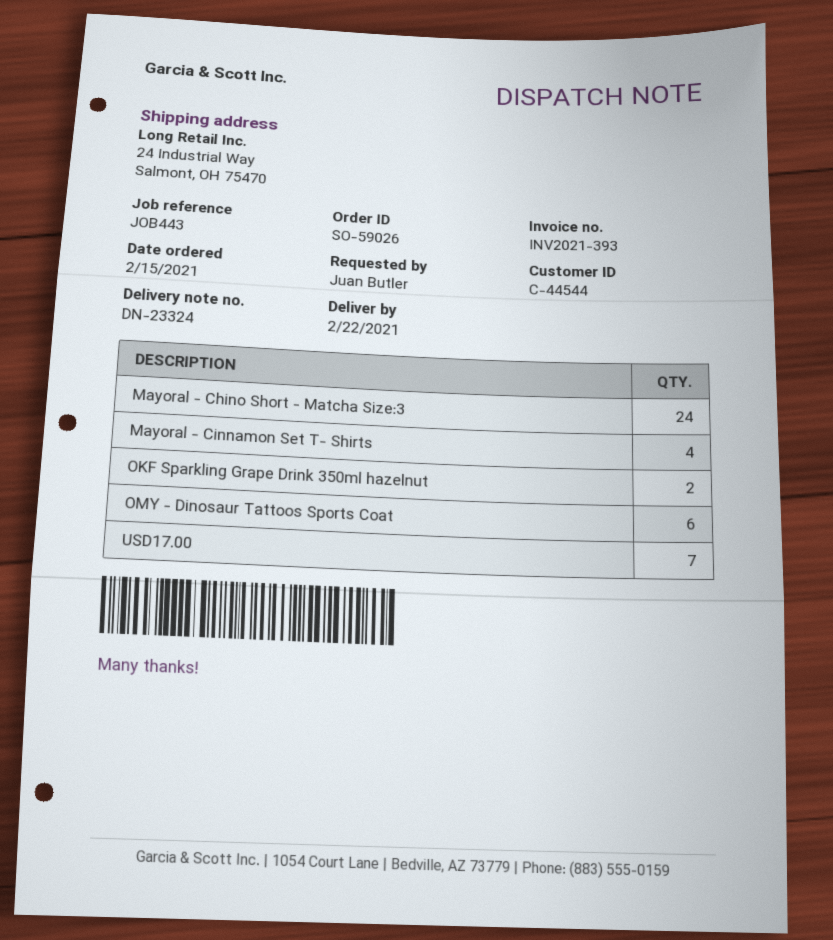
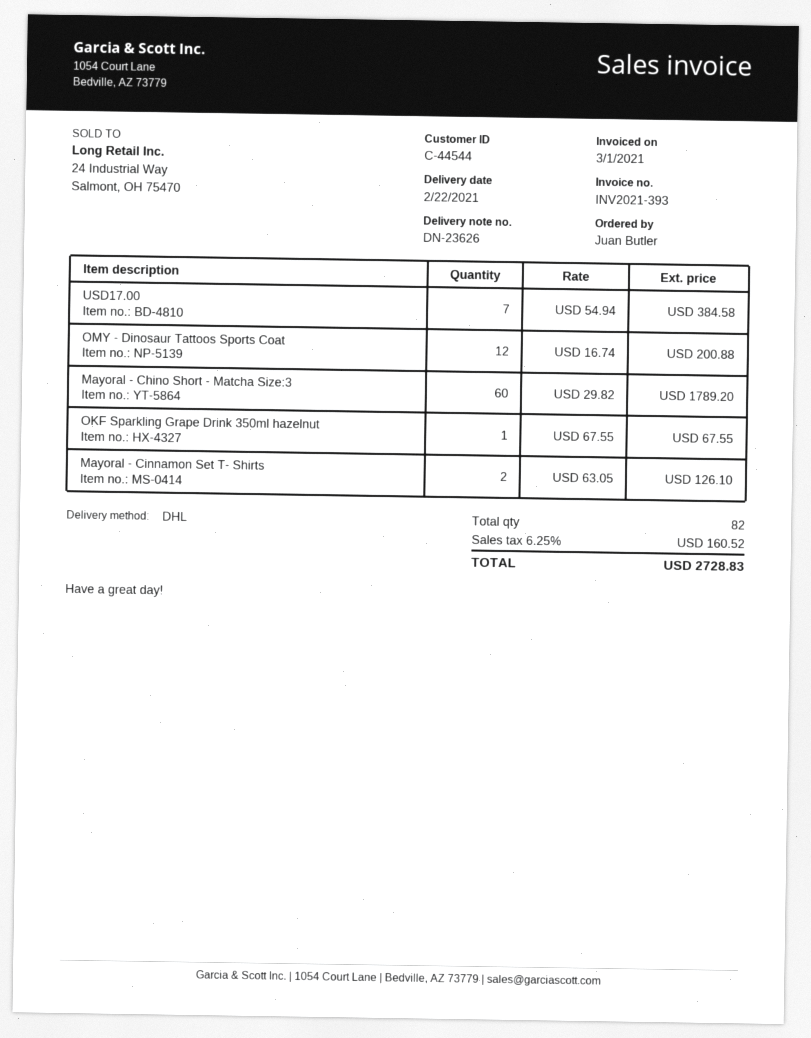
delivery note number: DN-23324 -> DN-23626
Mayoral - Chino Short - Matcha Size:3: 24 -> 60
Mayoral - Cinnamon Set T- Shirts: 4 -> 2
OKF Sparkling Grape Drink 350ml hazelnut: 2 -> 1
OMY - Dinosaur Tattoos Sports Coat: 6 -> 12

